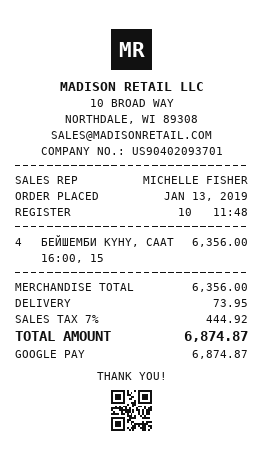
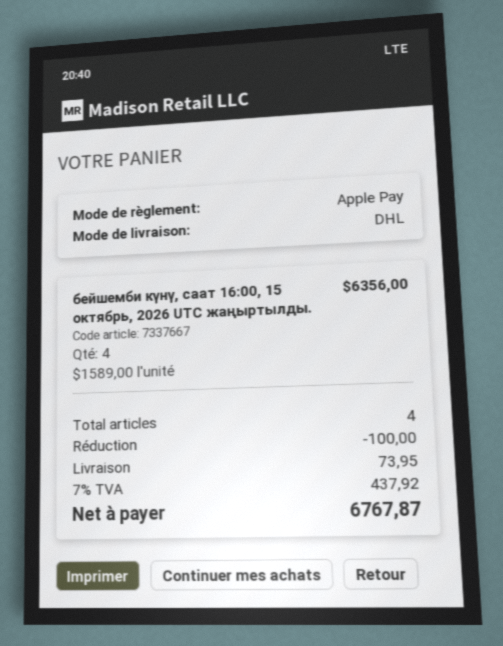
payment method: Google Pay -> Apple Pay
discount: none -> 100.00
tax: 7% = 444.92 -> 7% = 437.92
total: 6874.87 -> 6767.87

